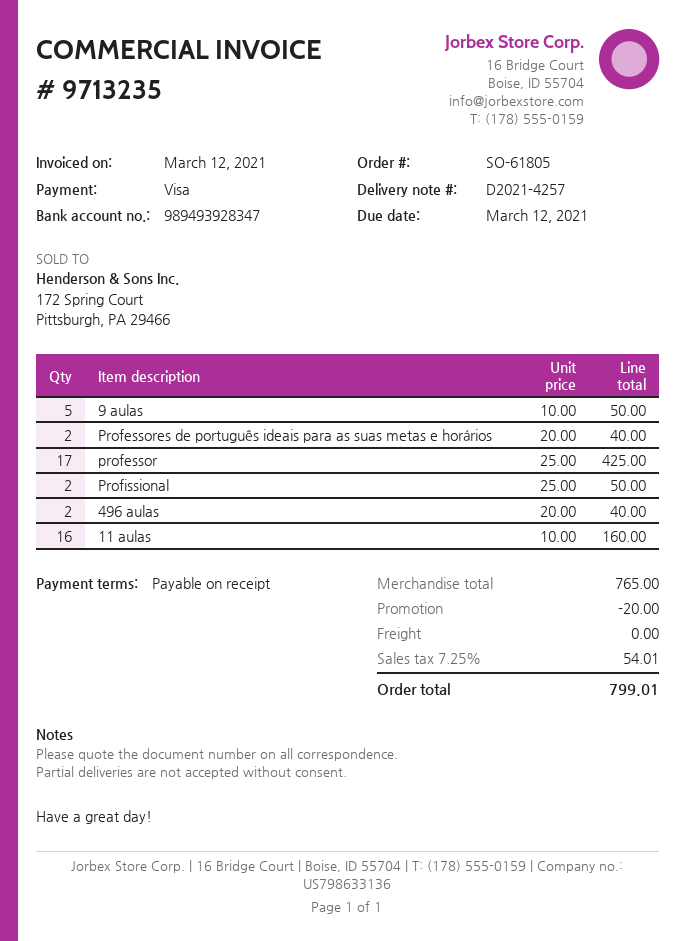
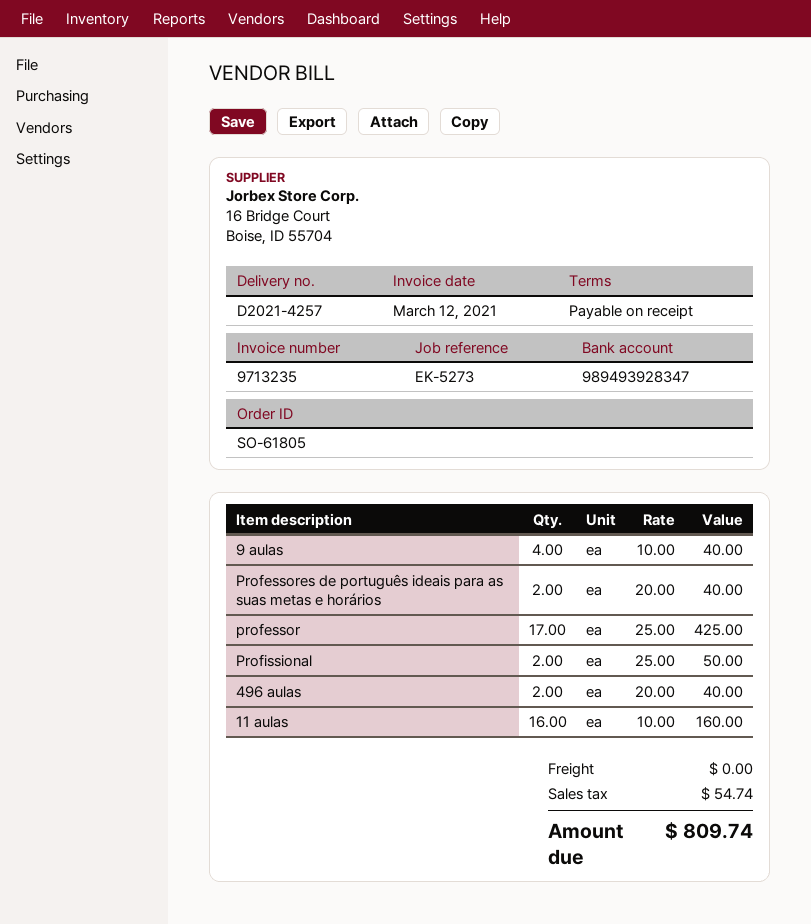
9 aulas: 5 x 10.00 = 50.00 -> 4 x 10.00 = 40.00
discount: 20.00 -> none
tax: 54.01 -> 54.74
total: 799.01 -> 809.74

